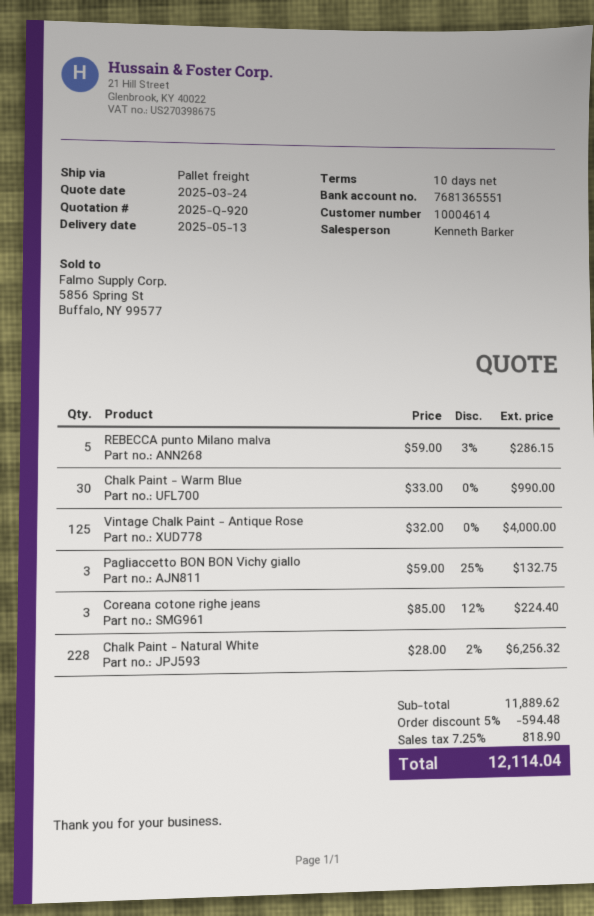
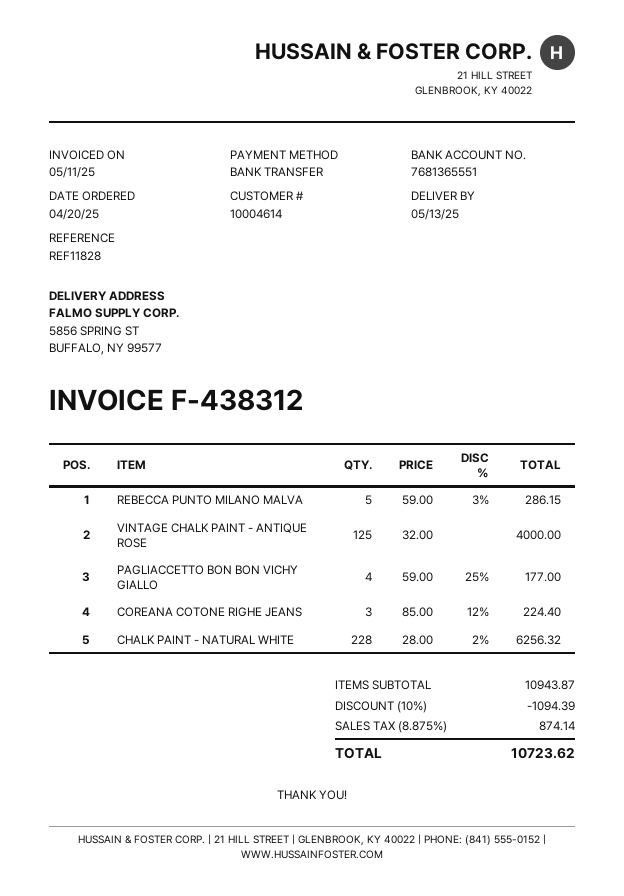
Chalk Paint - Warm Blue: 30 x 33.00 = 990.00 -> none
Pagliaccetto BON BON Vichy giallo: 3 x 59.00 - 25% = 132.75 -> 4 x 59.00 - 25% = 177.00
subtotal: 11889.62 -> 10943.87
discount: 5% = 594.48 -> 10% = 1094.39
tax: 7.25% = 818.90 -> 8.875% = 874.14
total: 12114.04 -> 10723.62

